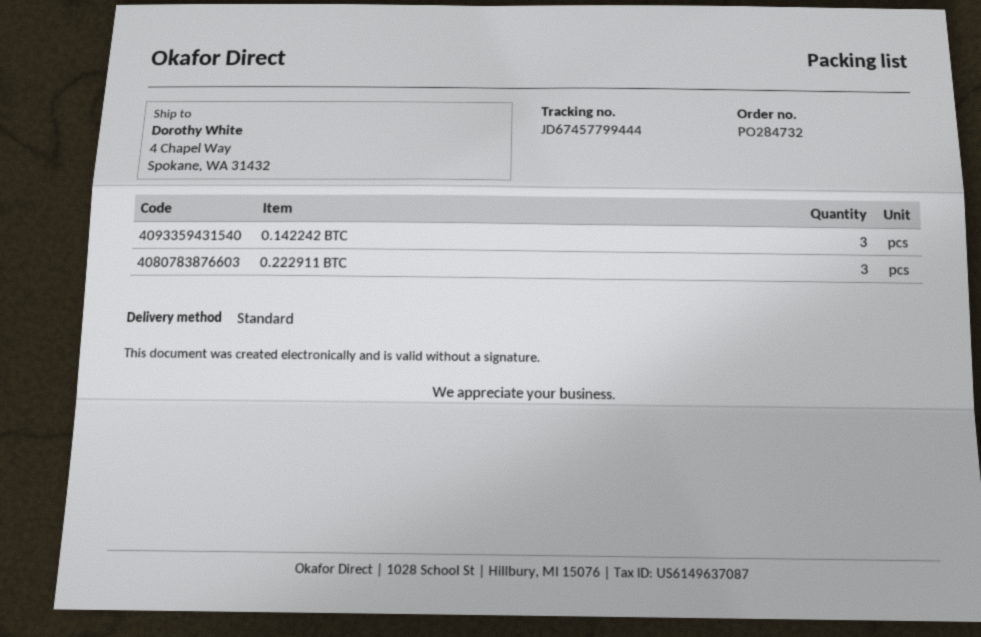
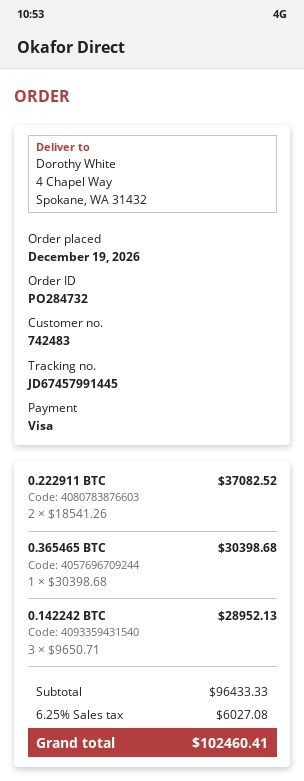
tracking number: JD67457799444 -> JD67457991445
0.222911 BTC: 3 -> 2
0.365465 BTC: none -> 1

